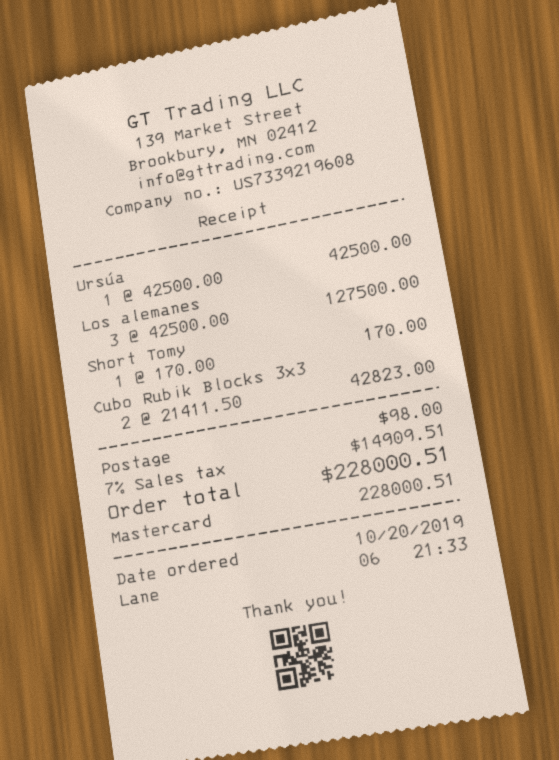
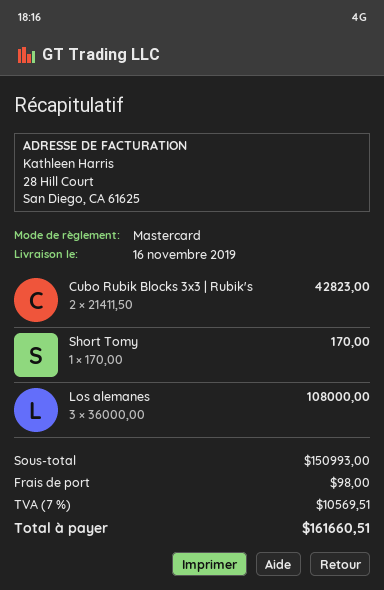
Ursúa: 1 x 42500.00 = 42500.00 -> none
Los alemanes: 3 x 42500.00 = 127500.00 -> 3 x 36000.00 = 108000.00
tax: 7% = 14909.51 -> 7% = 10569.51
total: 228000.51 -> 161660.51

